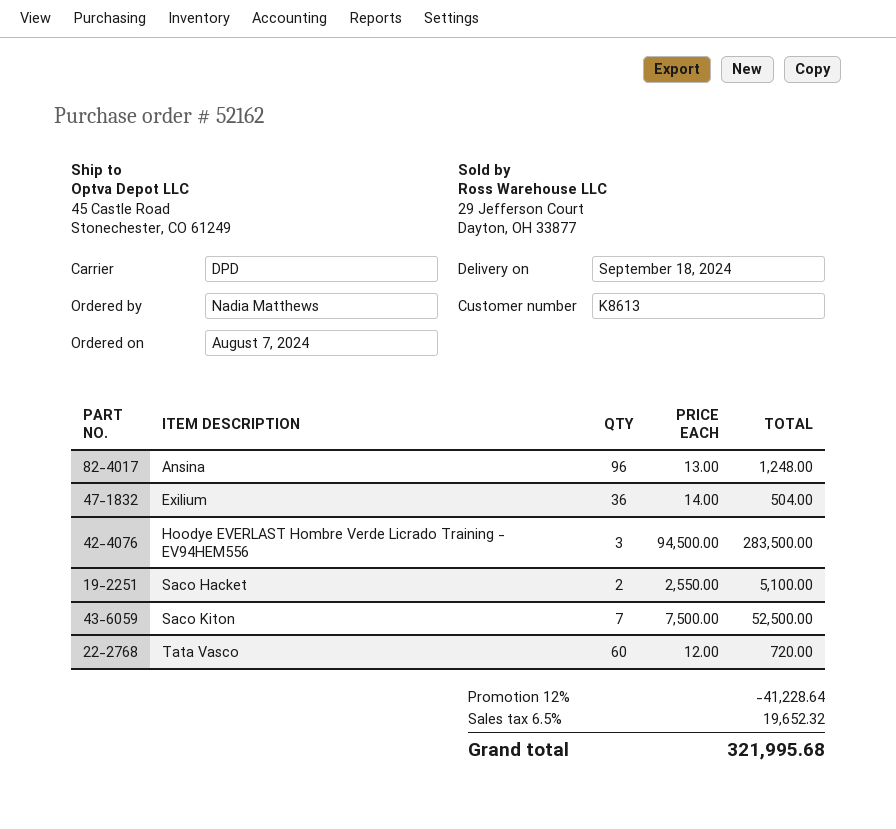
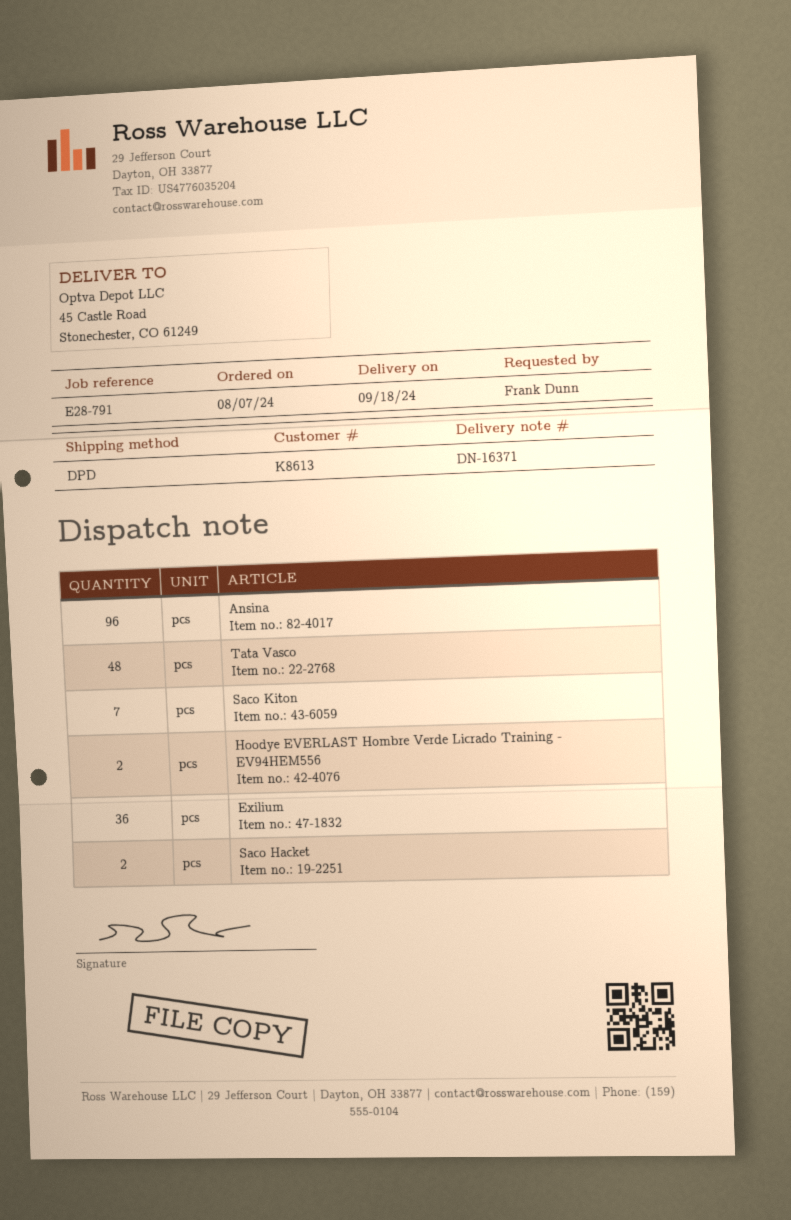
ordered by: Nadia Matthews -> Frank Dunn
Hoodye EVERLAST Hombre Verde Licrado Training - EV94HEM556: 3 -> 2
Tata Vasco: 60 -> 48

